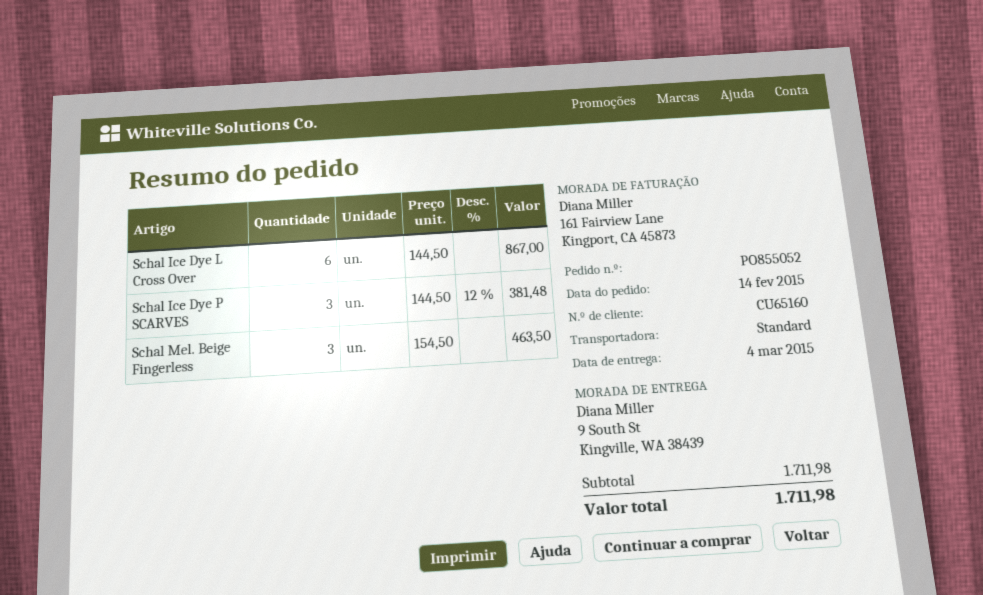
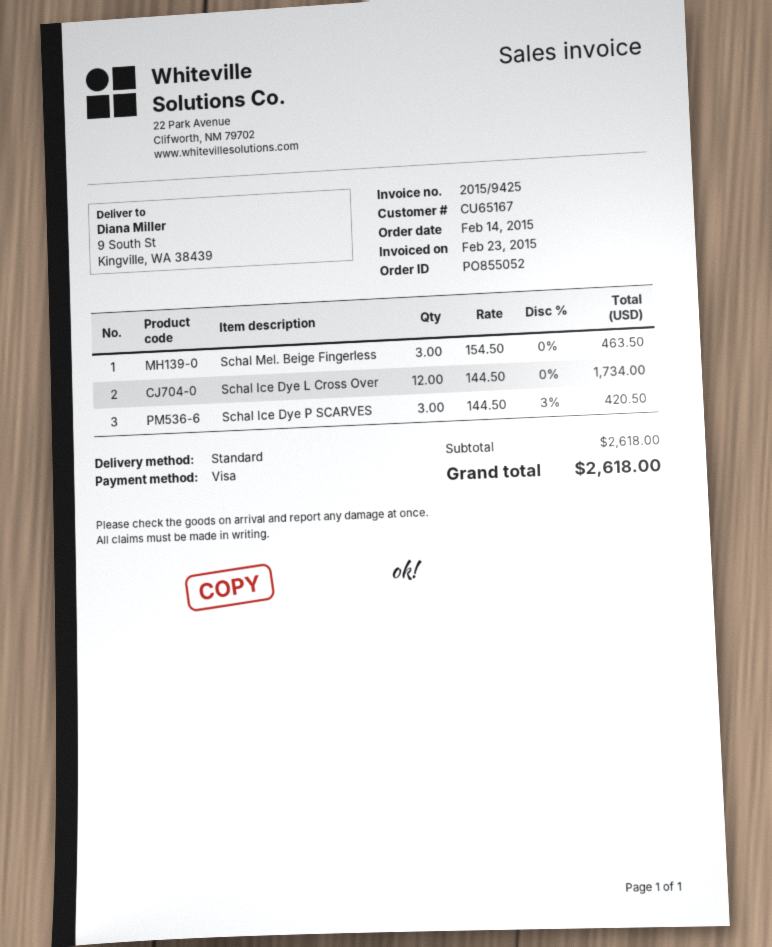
customer number: CU65160 -> CU65167
Schal Ice Dye L Cross Over: 6 x 144.50 = 867.00 -> 12 x 144.50 = 1734.00
Schal Ice Dye P SCARVES: 3 x 144.50 - 12% = 381.48 -> 3 x 144.50 - 3% = 420.50
subtotal: 1711.98 -> 2618.00
total: 1711.98 -> 2618.00

